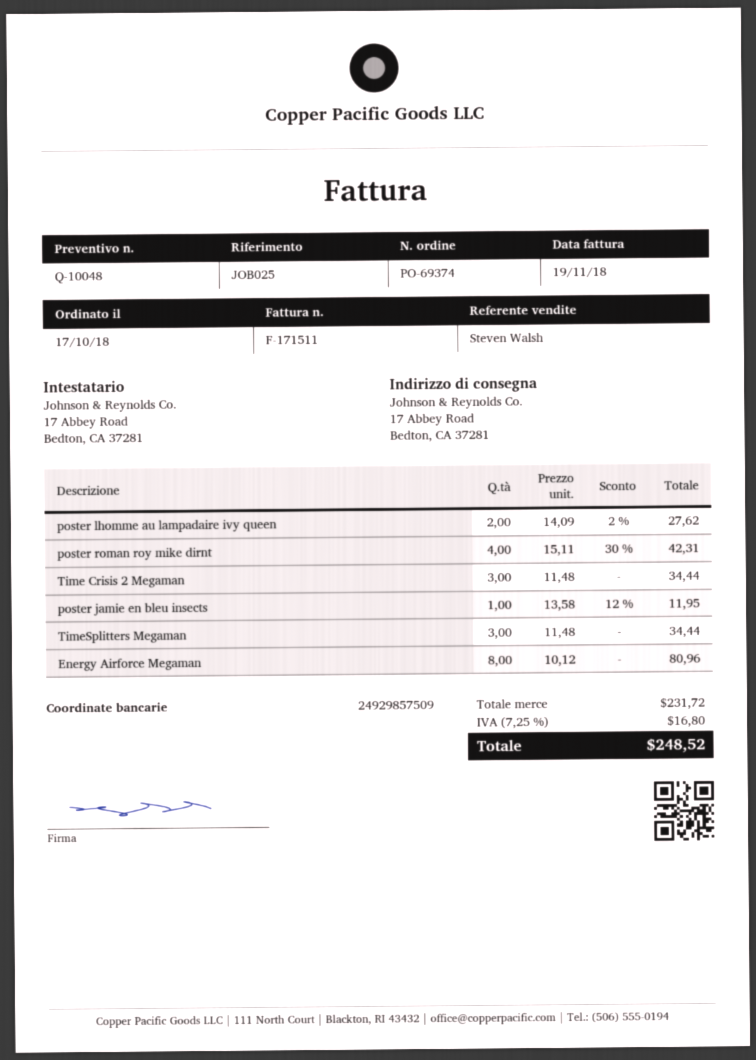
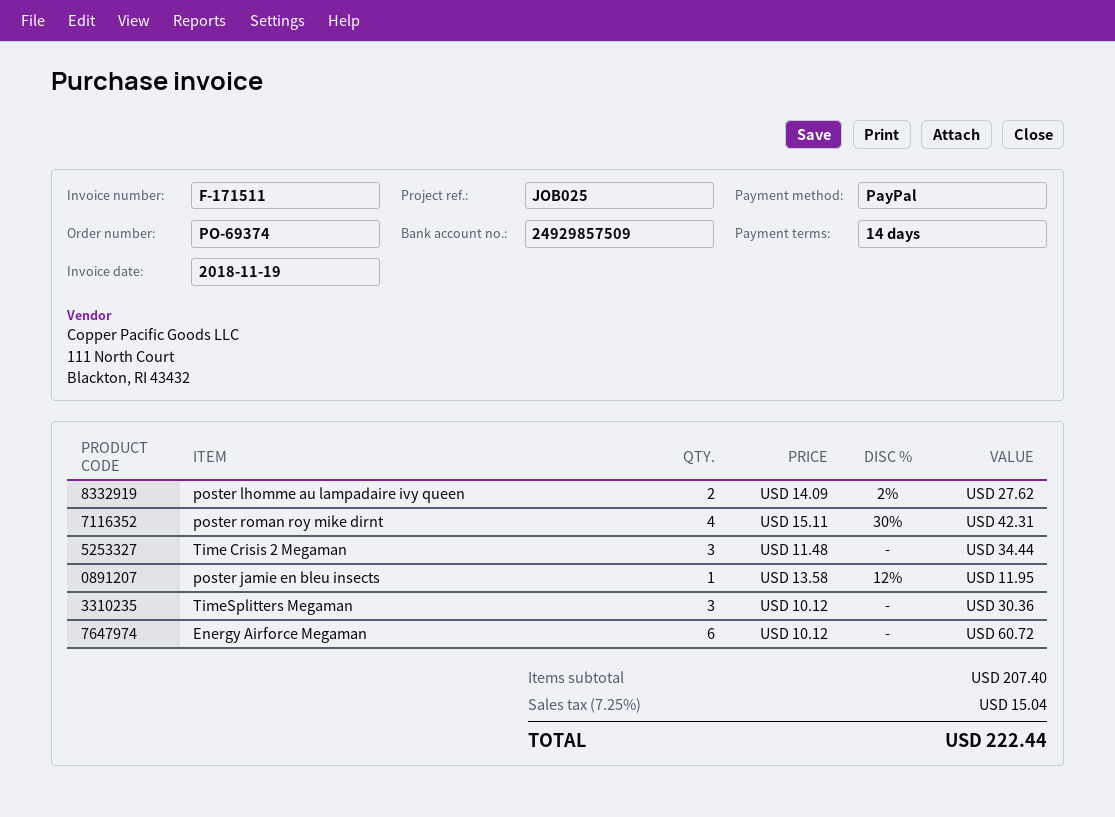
TimeSplitters Megaman: 3 x 11.48 = 34.44 -> 3 x 10.12 = 30.36
Energy Airforce Megaman: 8 x 10.12 = 80.96 -> 6 x 10.12 = 60.72
subtotal: 231.72 -> 207.40
tax: 7.25% = 16.80 -> 7.25% = 15.04
total: 248.52 -> 222.44

